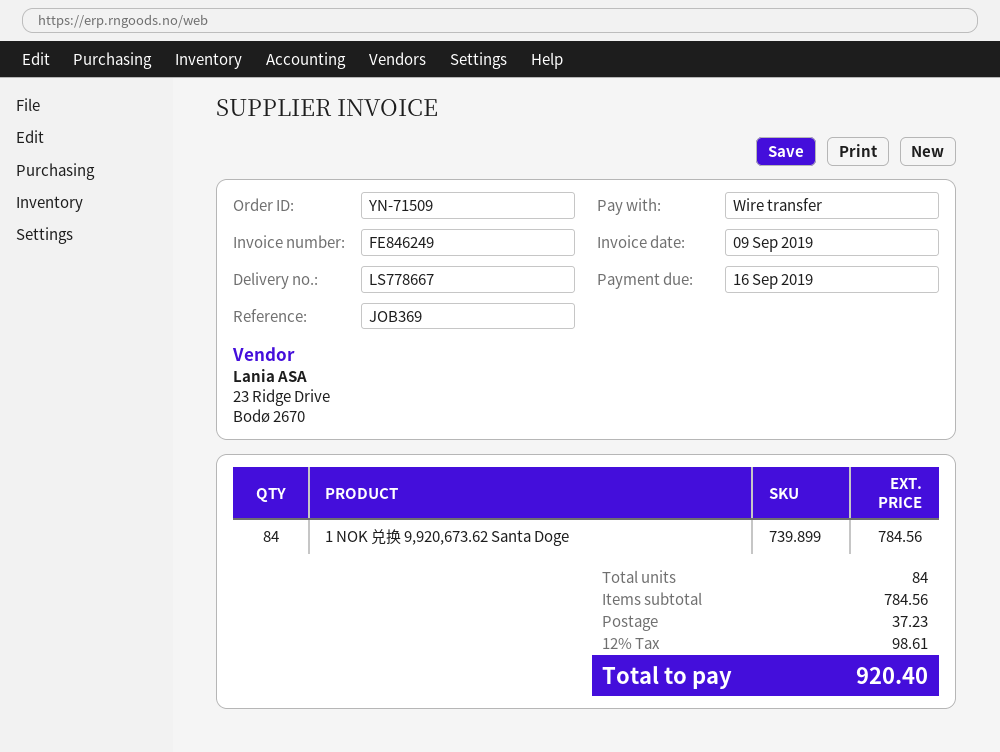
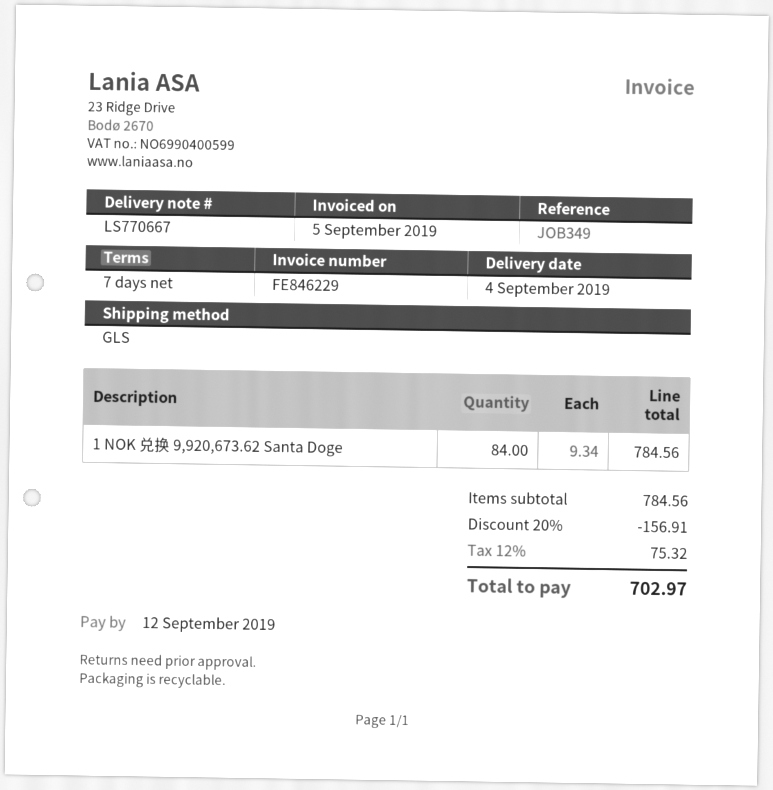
delivery note number: LS778667 -> LS770667
invoice number: FE846249 -> FE846229
invoice date: 2019-09-09 -> 2019-09-05
due date: 2019-09-16 -> 2019-09-12
reference: JOB369 -> JOB349
discount: none -> 20% = 156.91
shipping: 37.23 -> none
tax: 12% = 98.61 -> 12% = 75.32
total: 920.40 -> 702.97

